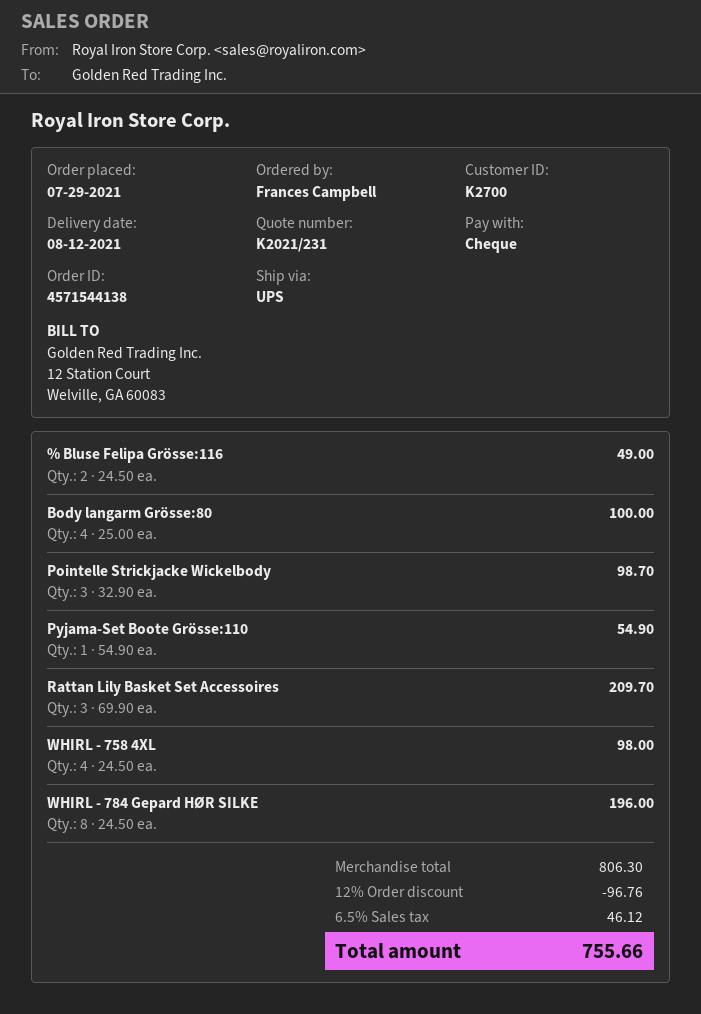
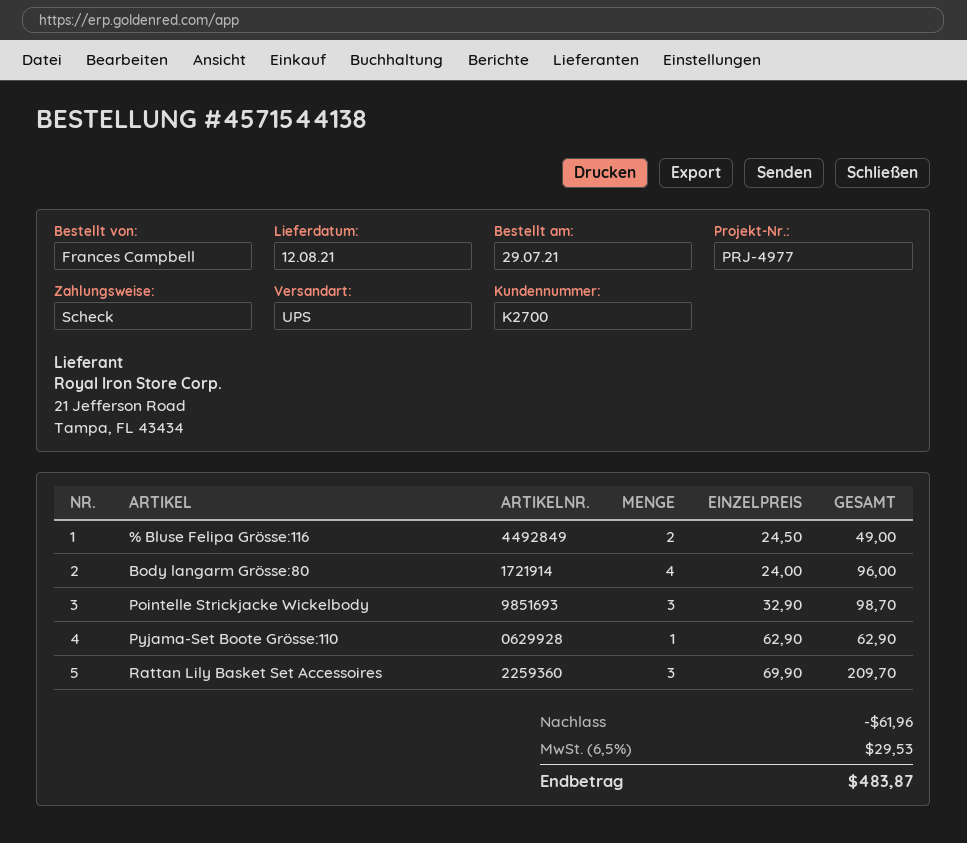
Body langarm Grösse:80: 4 x 25.00 = 100.00 -> 4 x 24.00 = 96.00
Pyjama-Set Boote Grösse:110: 1 x 54.90 = 54.90 -> 1 x 62.90 = 62.90
WHIRL - 758 4XL: 4 x 24.50 = 98.00 -> none
WHIRL - 784 Gepard HØR SILKE: 8 x 24.50 = 196.00 -> none
discount: 96.76 -> 61.96
tax: 6.5% = 46.12 -> 6.5% = 29.53
total: 755.66 -> 483.87

